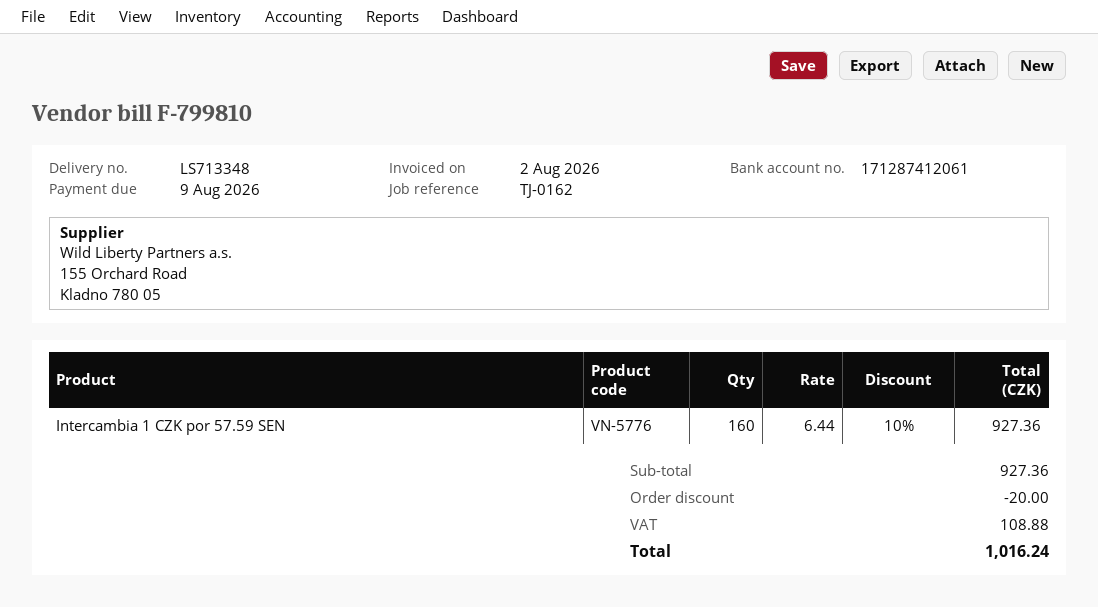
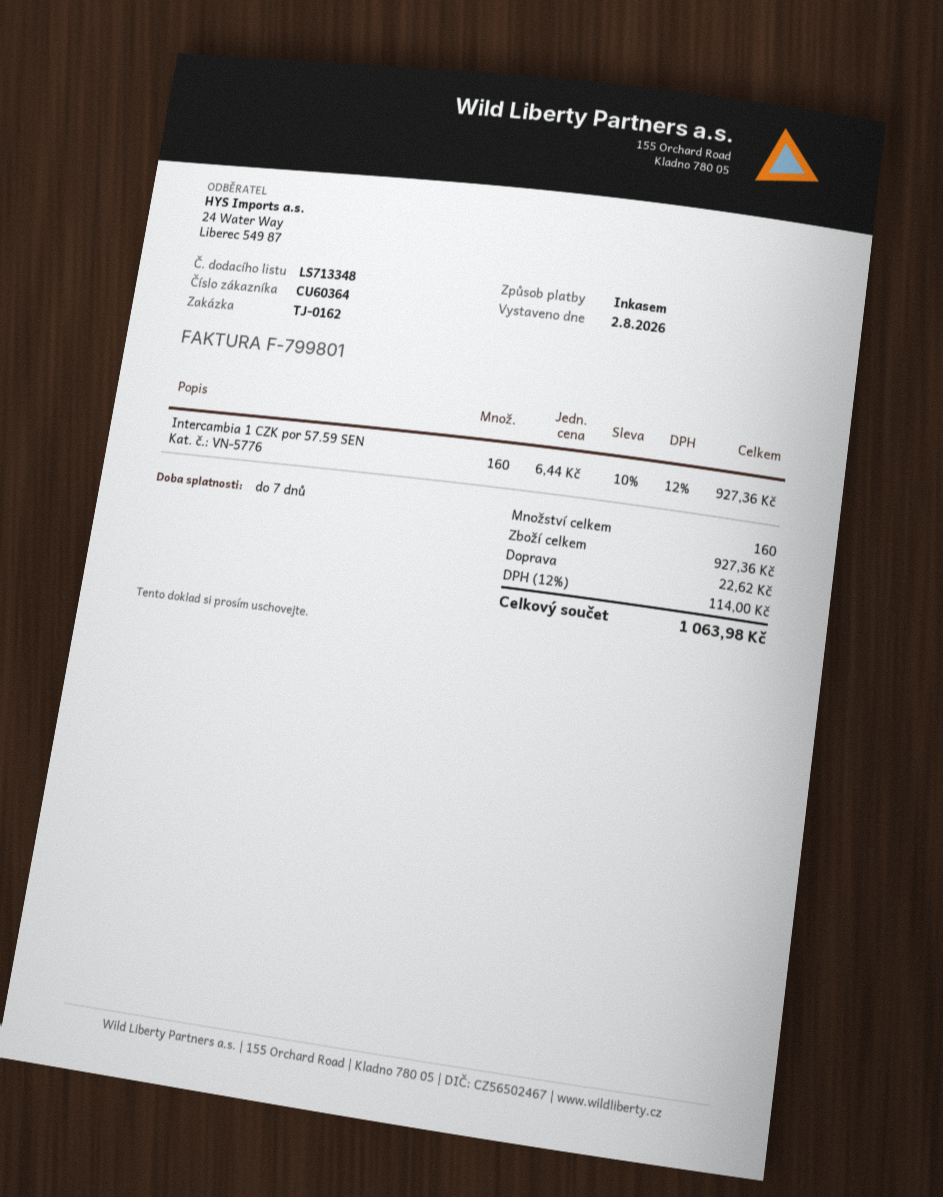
invoice number: F-799810 -> F-799801
discount: 20.00 -> none
shipping: none -> 22.62
tax: 108.88 -> 114.00
total: 1016.24 -> 1063.98

